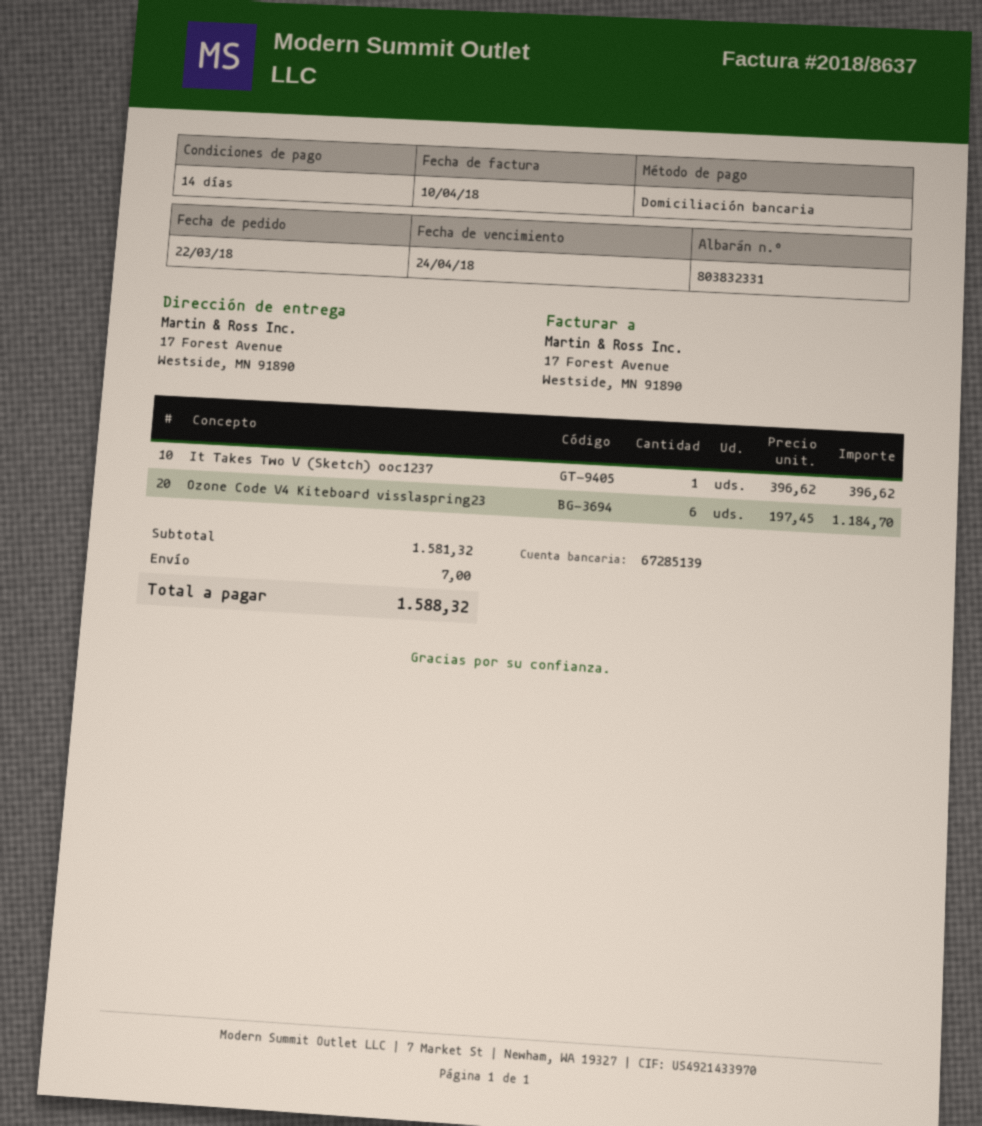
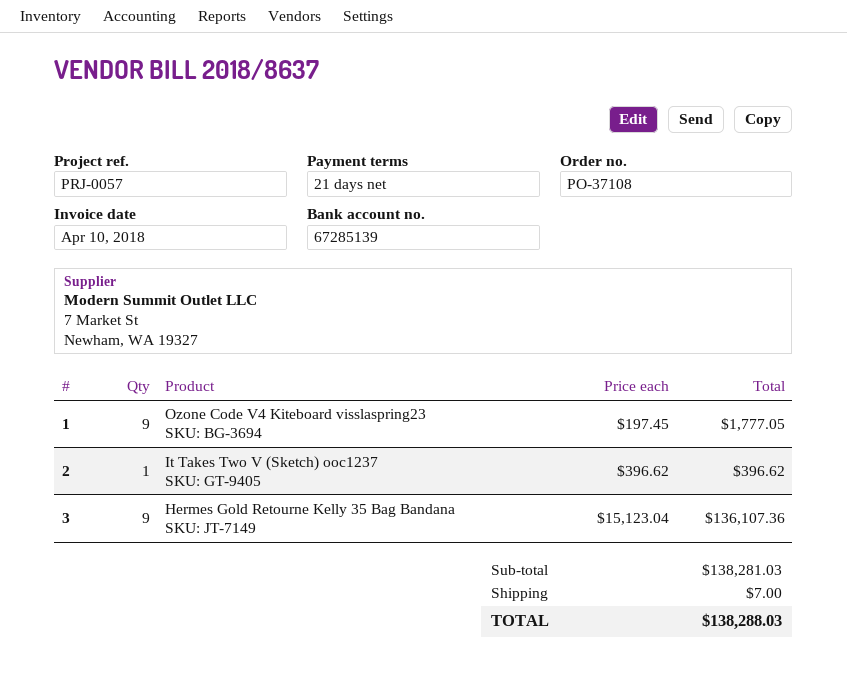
payment terms: 14 days -> 21 days
Ozone Code V4 Kiteboard visslaspring23: 6 x 197.45 = 1184.70 -> 9 x 197.45 = 1777.05
Hermes Gold Retourne Kelly 35 Bag Bandana: none -> 9 x 15123.04 = 136107.36
subtotal: 1581.32 -> 138281.03
total: 1588.32 -> 138288.03

